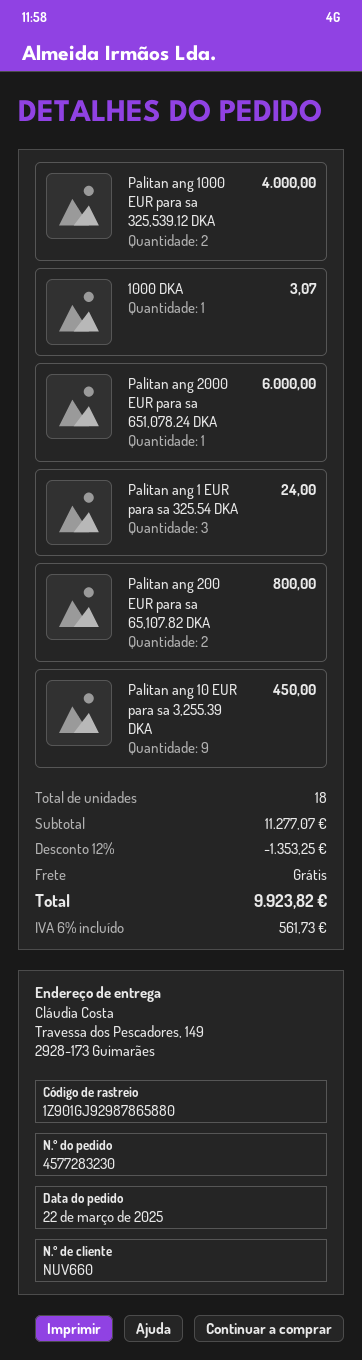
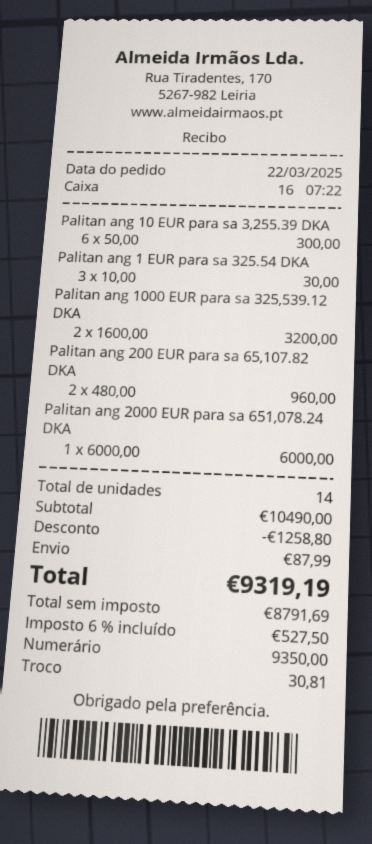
Palitan ang 1000 EUR para sa 325,539.12 DKA: 2 for 4000.00 -> 2 for 3200.00
1000 DKA: 1 for 3.07 -> none
Palitan ang 1 EUR para sa 325.54 DKA: 3 for 24.00 -> 3 for 30.00
Palitan ang 200 EUR para sa 65,107.82 DKA: 2 for 800.00 -> 2 for 960.00
Palitan ang 10 EUR para sa 3,255.39 DKA: 9 for 450.00 -> 6 for 300.00
total quantity: 18 -> 14
subtotal: 11277.07 -> 10490.00
discount: 1353.25 -> 1258.80
shipping: 0.00 -> 87.99
tax: 6% = 561.73 -> 6% = 527.50
total: 9923.82 -> 9319.19

